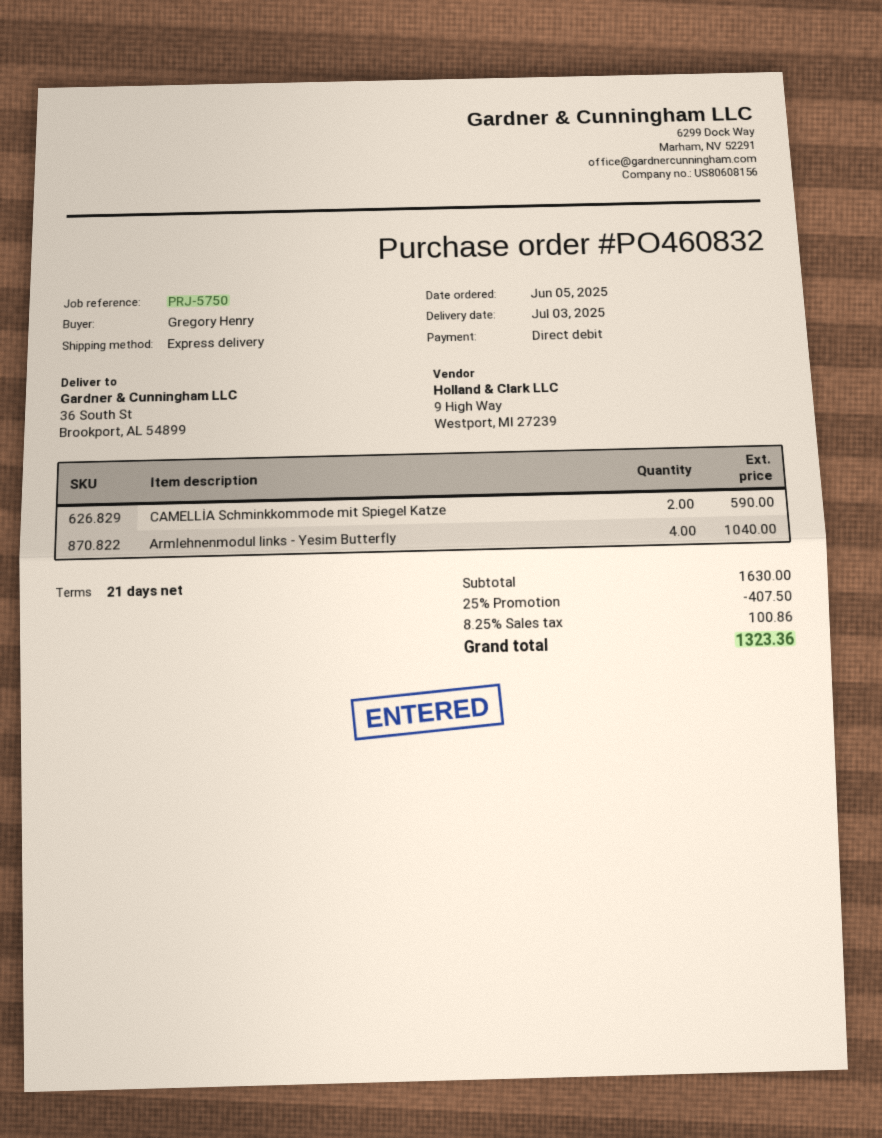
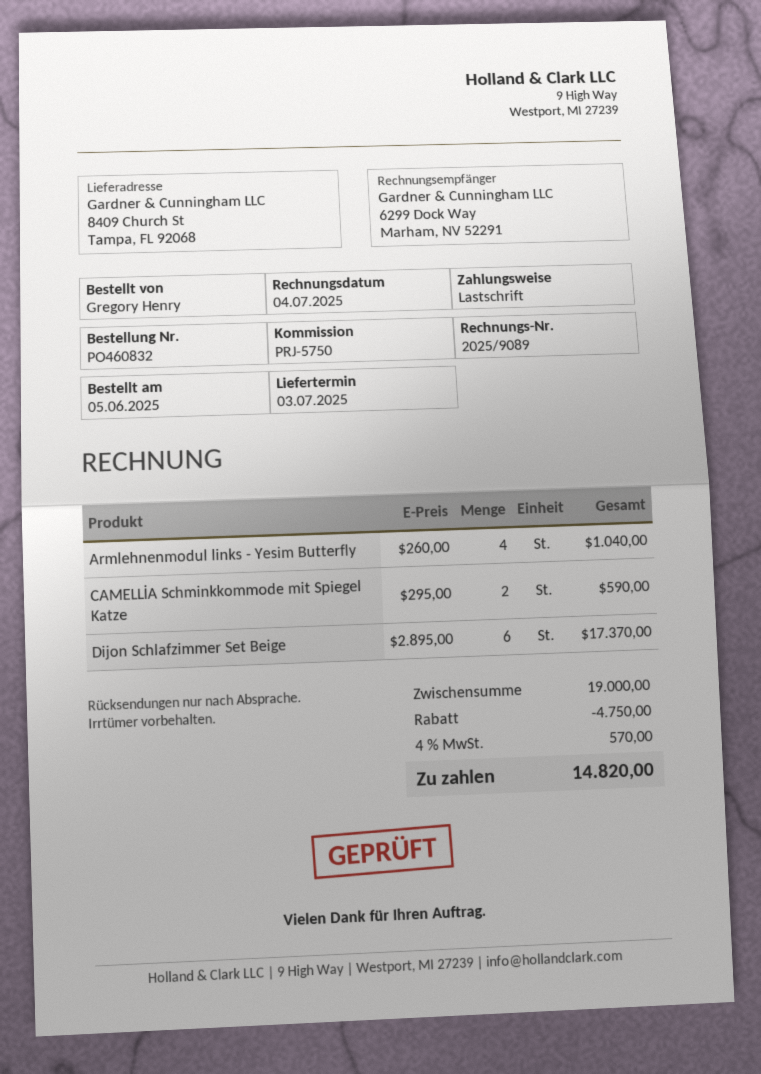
ship to: 36 South St, Brookport, AL 54899 -> 8409 Church St, Tampa, FL 92068
Dijon Schlafzimmer Set Beige: none -> 6 for 17370.00
subtotal: 1630.00 -> 19000.00
discount: 407.50 -> 4750.00
tax: 8.25% = 100.86 -> 4% = 570.00
total: 1323.36 -> 14820.00

